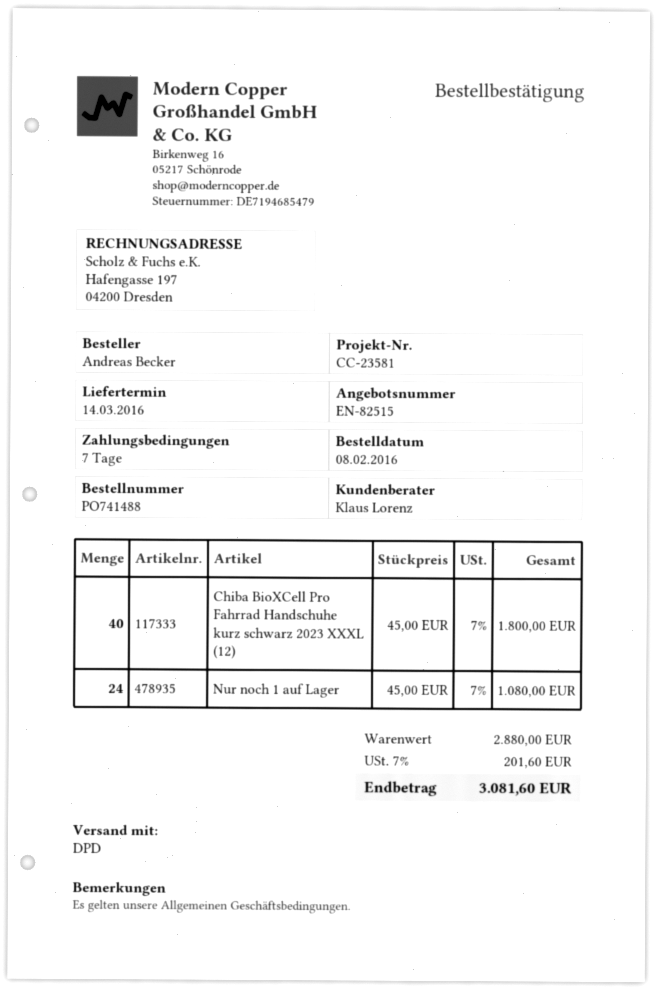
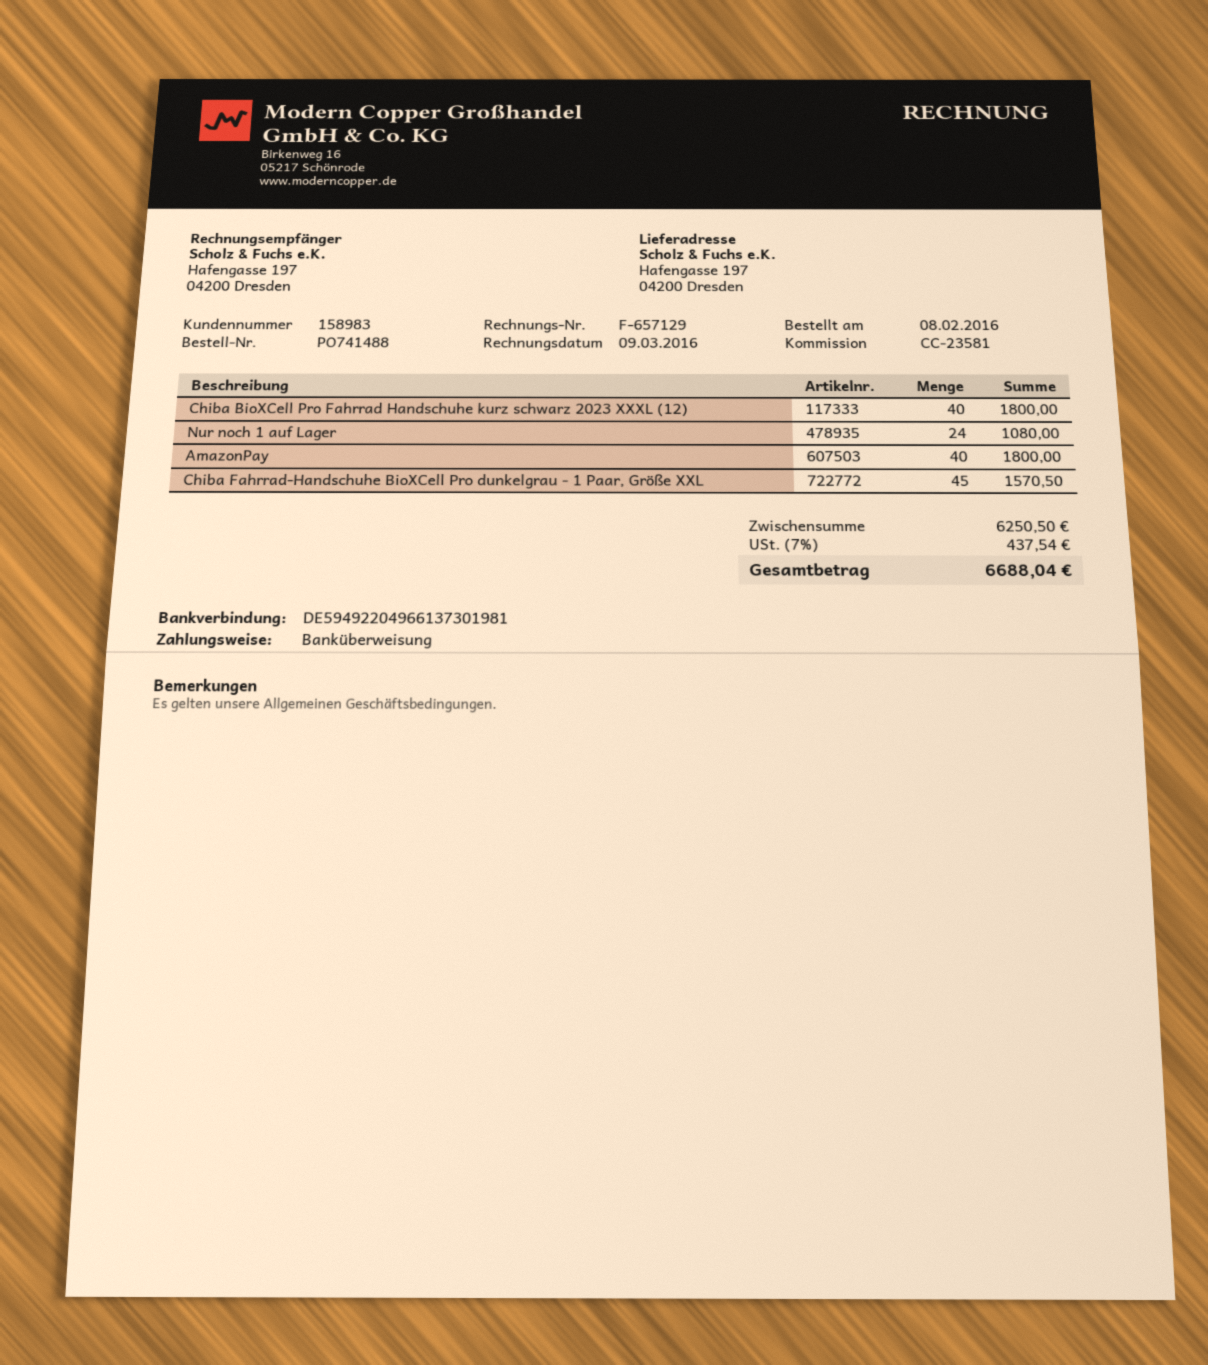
AmazonPay: none -> 40 for 1800.00
Chiba Fahrrad-Handschuhe BioXCell Pro dunkelgrau - 1 Paar, Größe XXL: none -> 45 for 1570.50
subtotal: 2880.00 -> 6250.50
tax: 7% = 201.60 -> 7% = 437.54
total: 3081.60 -> 6688.04

